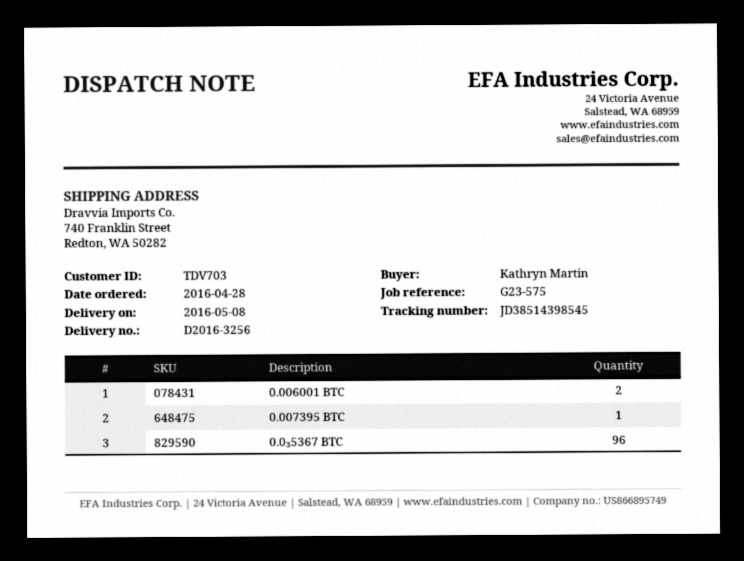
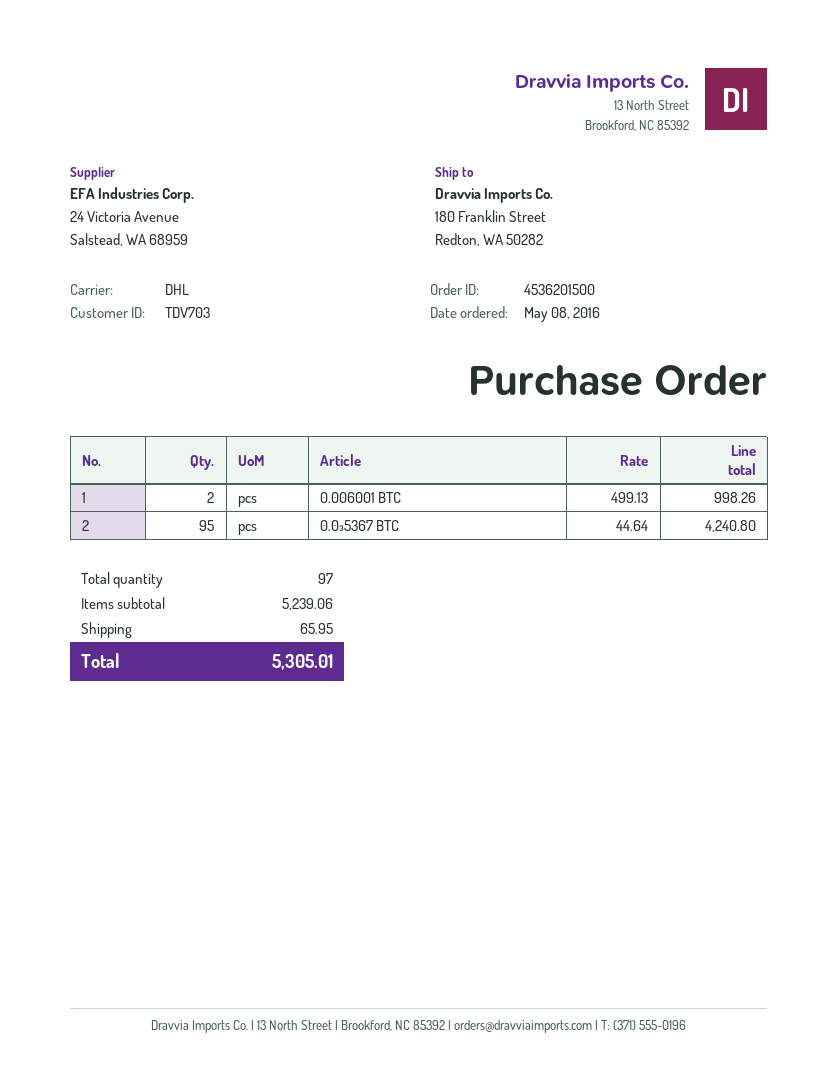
order date: 2016-04-28 -> 2016-05-08
ship to: 740 Franklin Street, Redton, WA 50282 -> 180 Franklin Street, Redton, WA 50282
0.007395 BTC: 1 -> none
0.0₃5367 BTC: 96 -> 95

